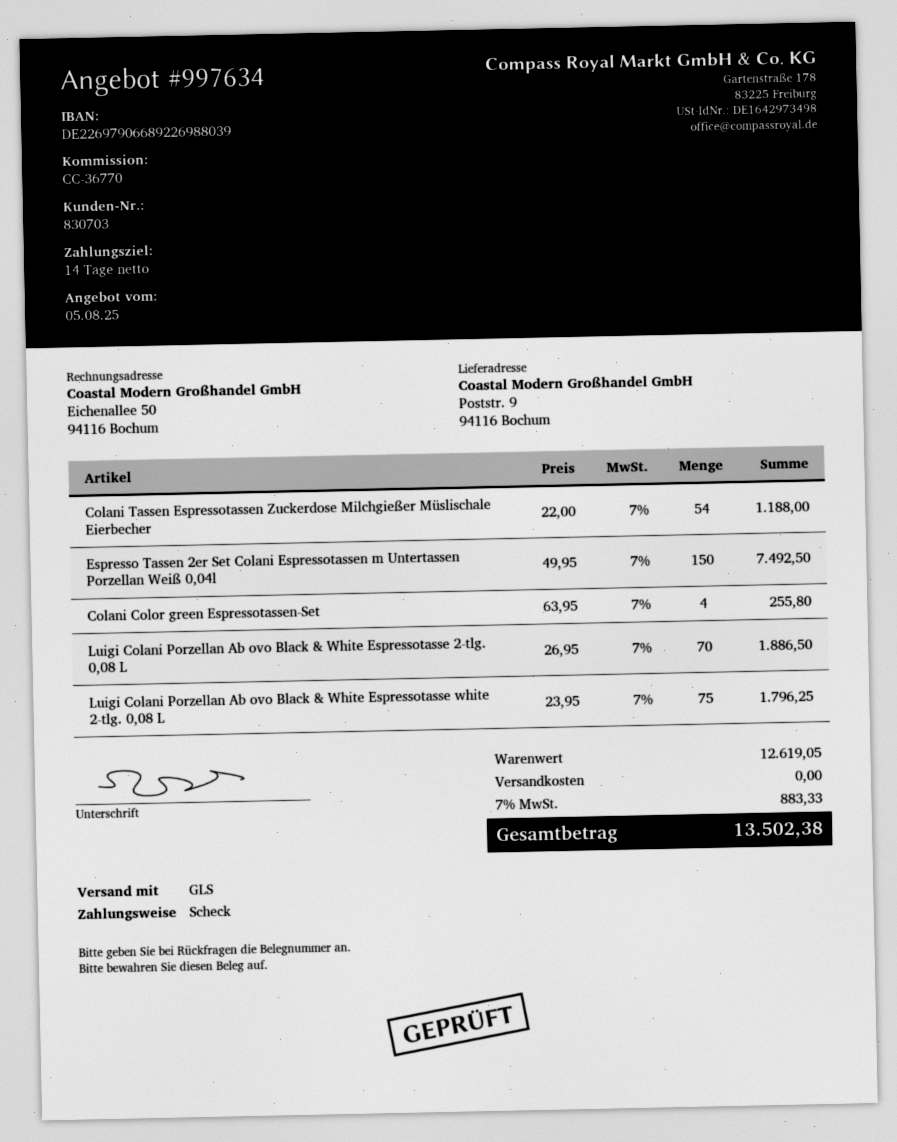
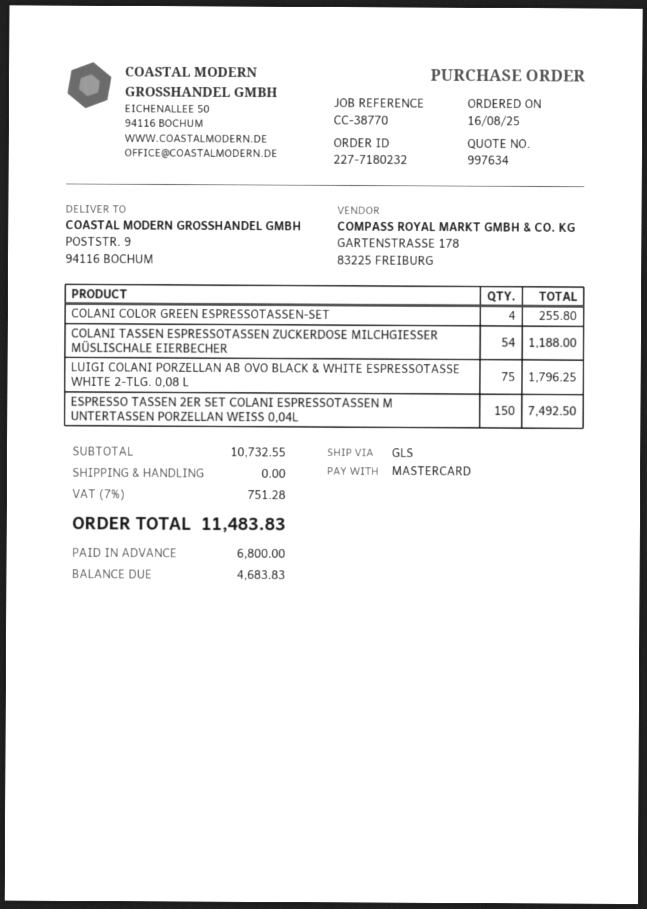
reference: CC-36770 -> CC-38770
payment method: cheque -> Mastercard
Luigi Colani Porzellan Ab ovo Black & White Espressotasse 2-tlg. 0,08 L: 70 for 1886.50 -> none
subtotal: 12619.05 -> 10732.55
tax: 7% = 883.33 -> 7% = 751.28
total: 13502.38 -> 11483.83

